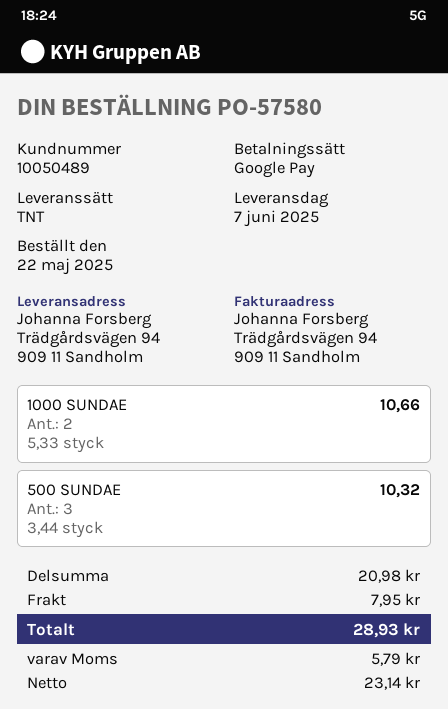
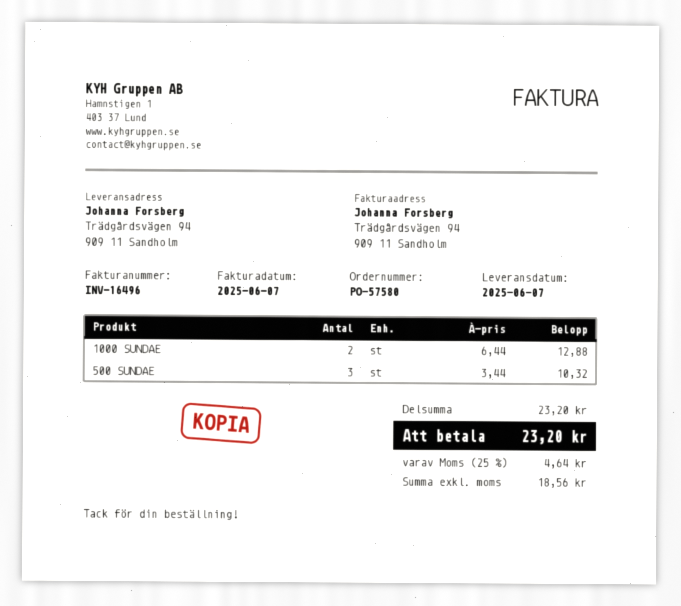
1000 SUNDAE: 2 x 5.33 = 10.66 -> 2 x 6.44 = 12.88
subtotal: 20.98 -> 23.20
shipping: 7.95 -> none
net: 23.14 -> 18.56
tax: 5.79 -> 4.64
total: 28.93 -> 23.20

